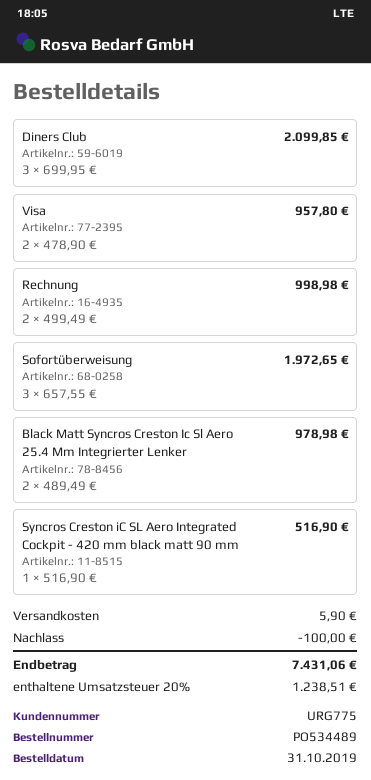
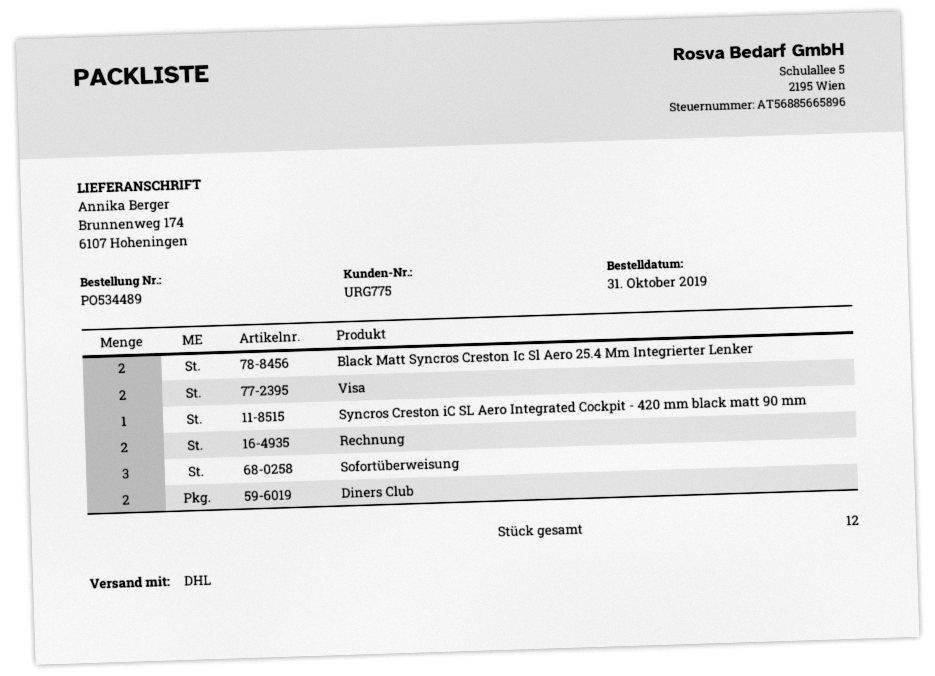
Diners Club: 3 -> 2

